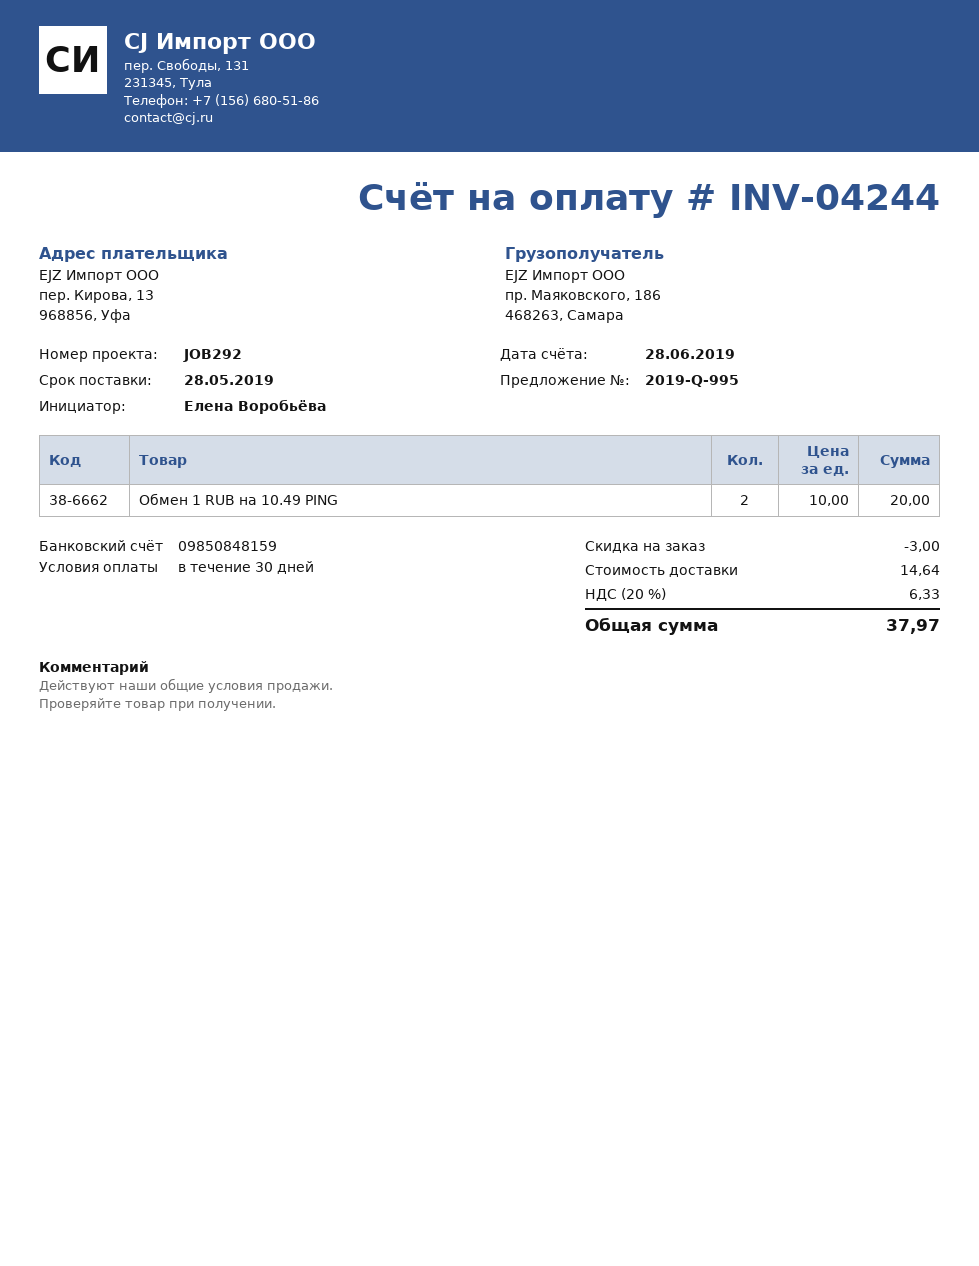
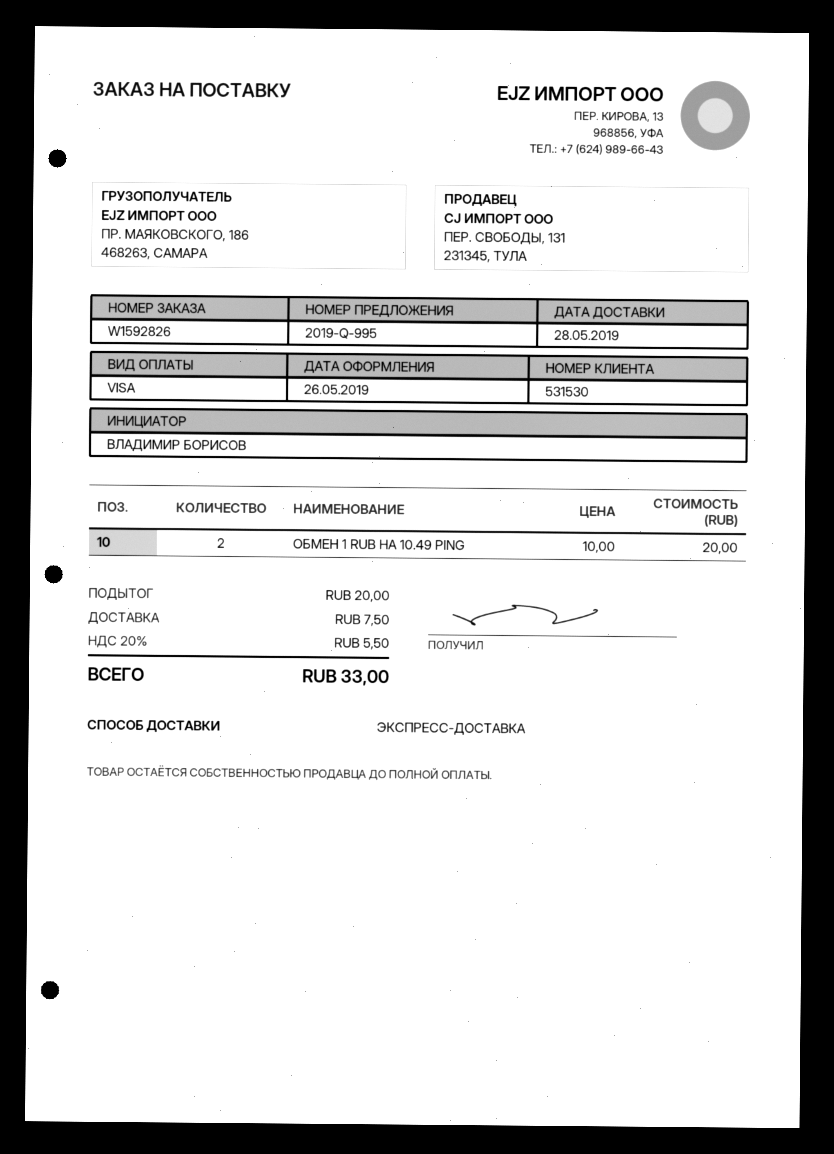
ordered by: Елена Воробьёва -> ВЛАДИМИР БОРИСОВ
discount: 3.00 -> none
shipping: 14.64 -> 7.50
tax: 20% = 6.33 -> 20% = 5.50
total: 37.97 -> 33.00

